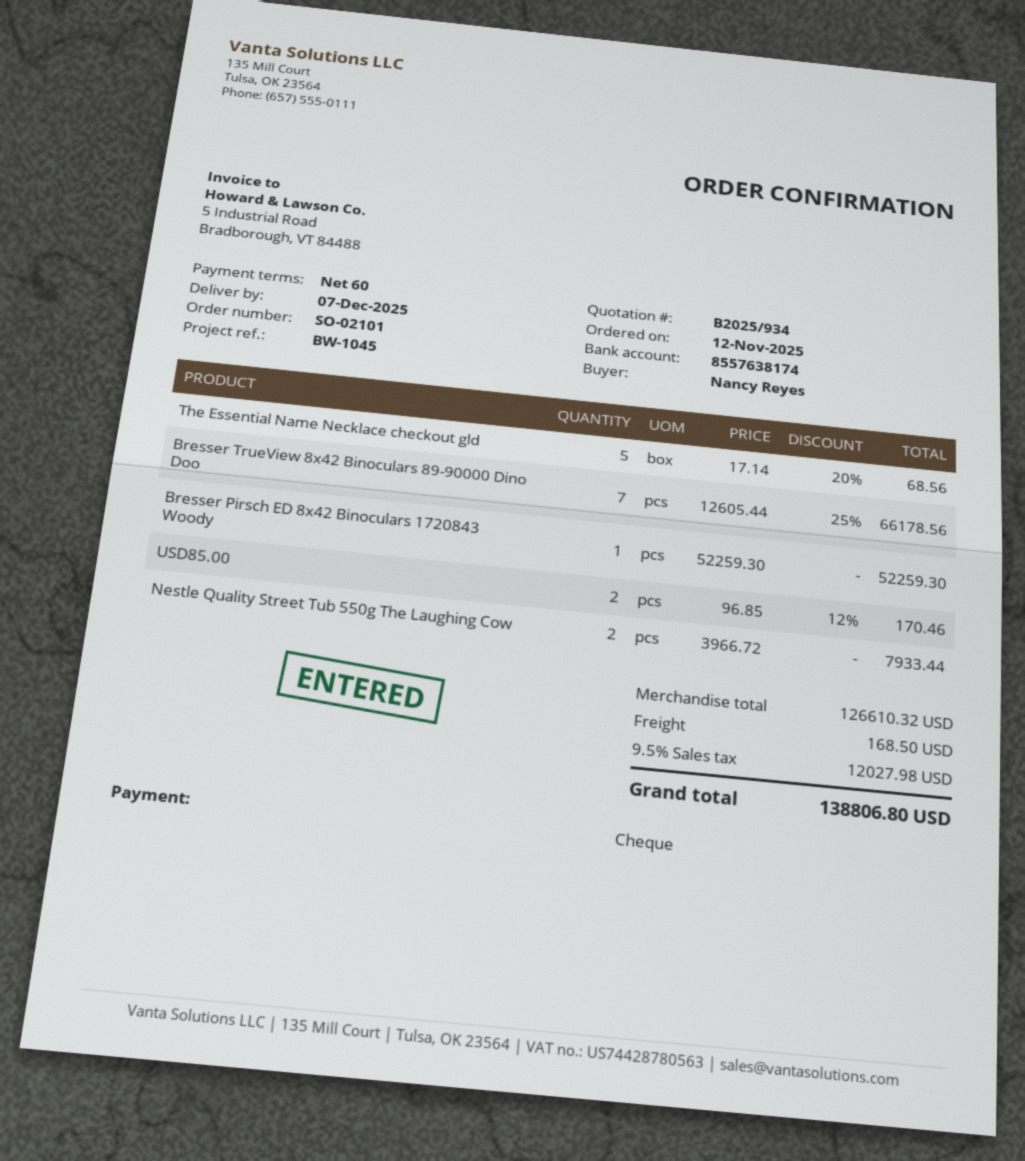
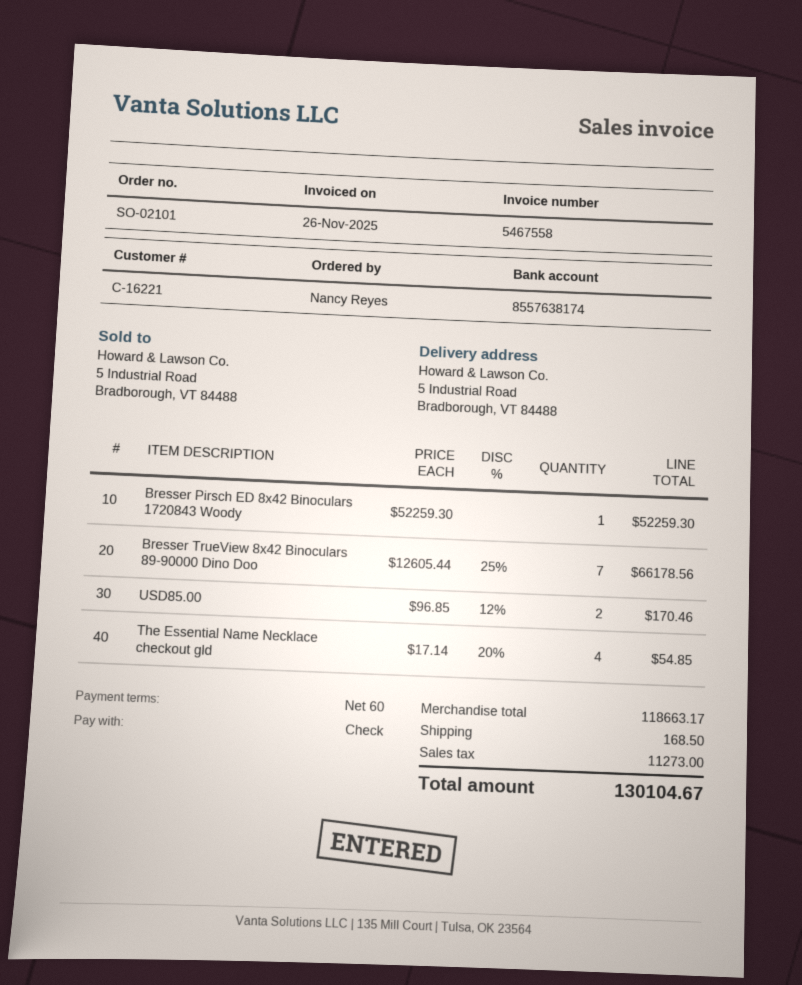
The Essential Name Necklace checkout gld: 5 x 17.14 - 20% = 68.56 -> 4 x 17.14 - 20% = 54.85
Nestle Quality Street Tub 550g The Laughing Cow: 2 x 3966.72 = 7933.44 -> none
subtotal: 126610.32 -> 118663.17
tax: 12027.98 -> 11273.00
total: 138806.80 -> 130104.67

